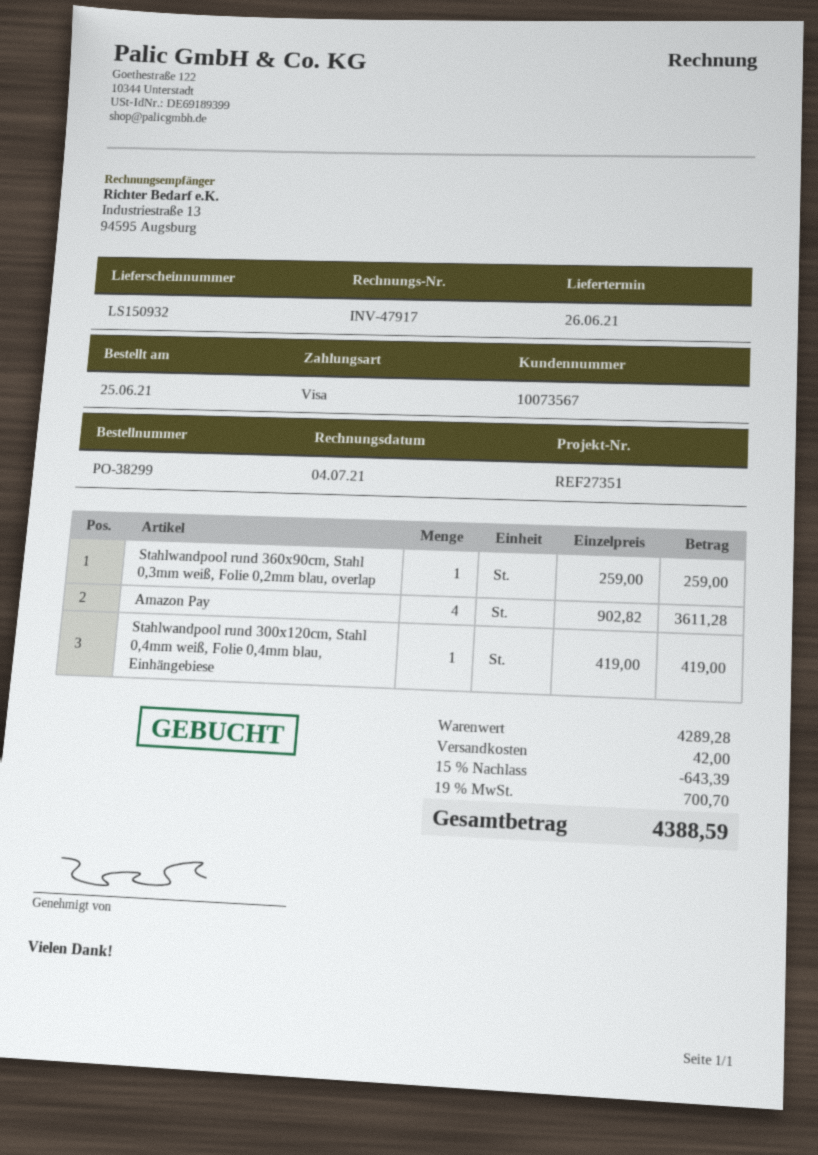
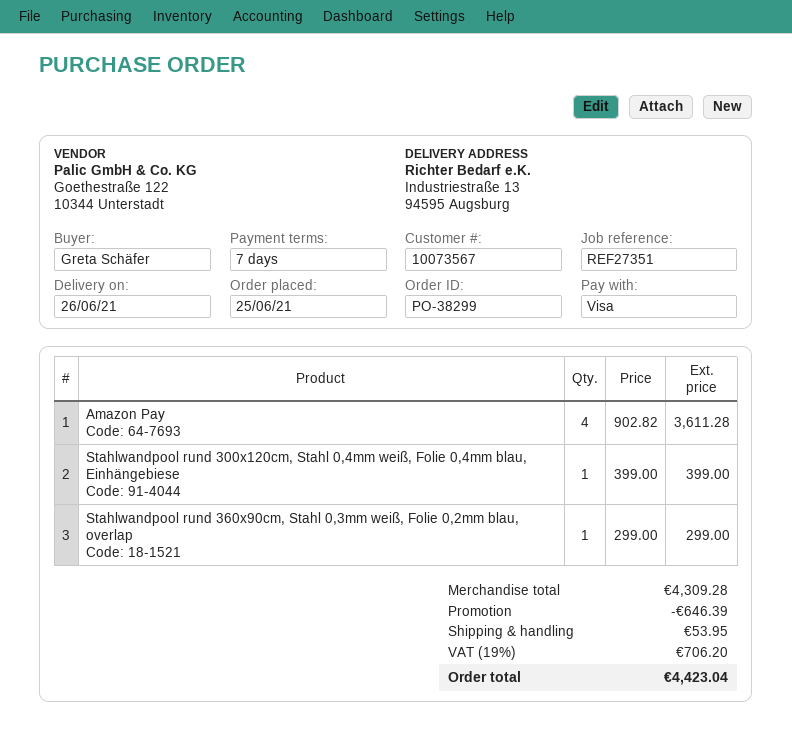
Stahlwandpool rund 360x90cm, Stahl 0,3mm weiß, Folie 0,2mm blau, overlap: 1 x 259.00 = 259.00 -> 1 x 299.00 = 299.00
Stahlwandpool rund 300x120cm, Stahl 0,4mm weiß, Folie 0,4mm blau, Einhängebiese: 1 x 419.00 = 419.00 -> 1 x 399.00 = 399.00
subtotal: 4289.28 -> 4309.28
discount: 643.39 -> 646.39
shipping: 42.00 -> 53.95
tax: 19% = 700.70 -> 19% = 706.20
total: 4388.59 -> 4423.04

